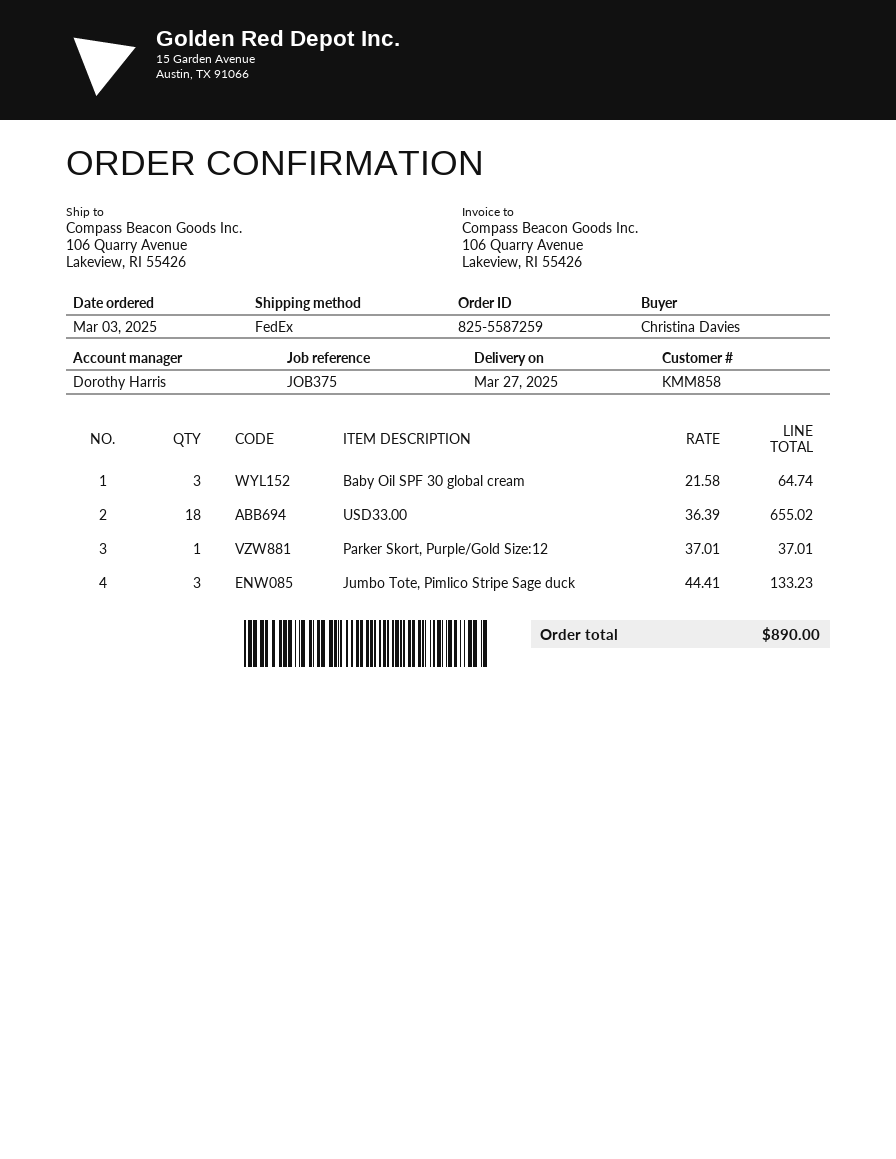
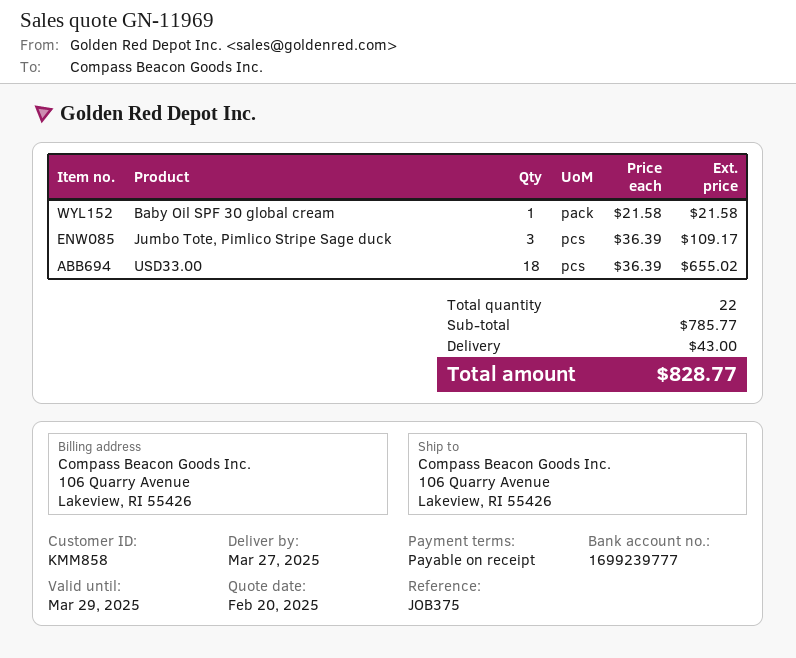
Baby Oil SPF 30 global cream: 3 x 21.58 = 64.74 -> 1 x 21.58 = 21.58
Parker Skort, Purple/Gold Size:12: 1 x 37.01 = 37.01 -> none
Jumbo Tote, Pimlico Stripe Sage duck: 3 x 44.41 = 133.23 -> 3 x 36.39 = 109.17
shipping: none -> 43.00
total: 890.00 -> 828.77

